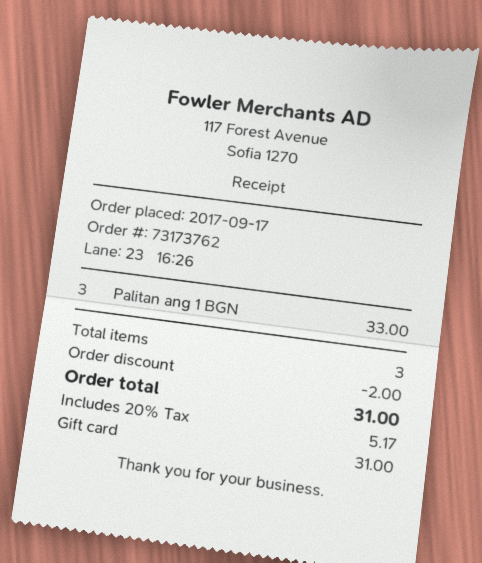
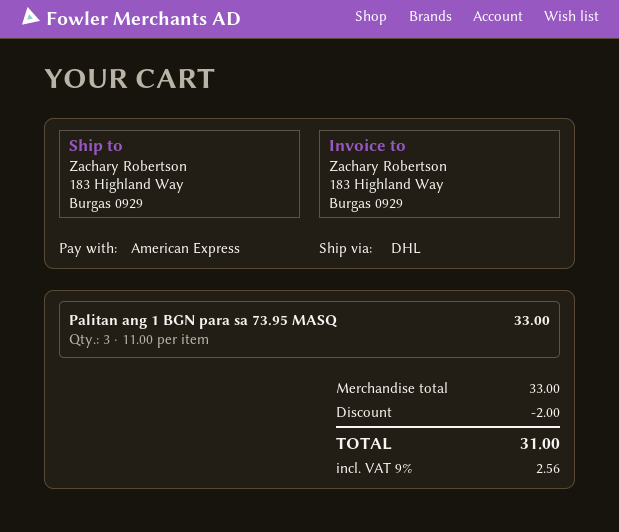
payment method: gift card -> American Express
tax: 20% = 5.17 -> 9% = 2.56

